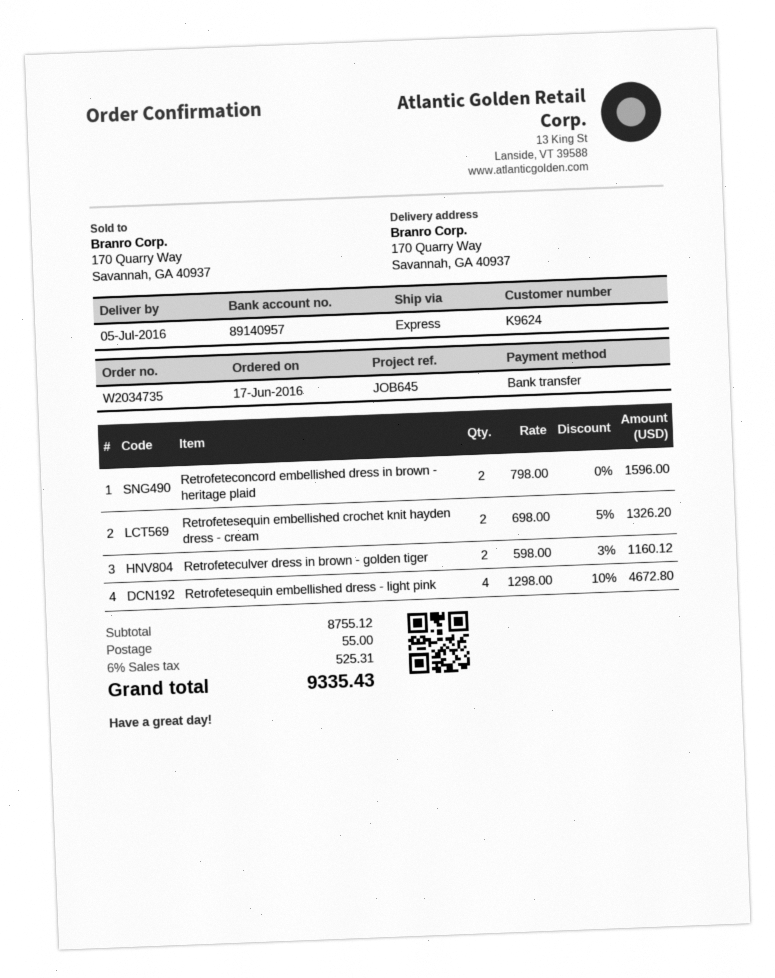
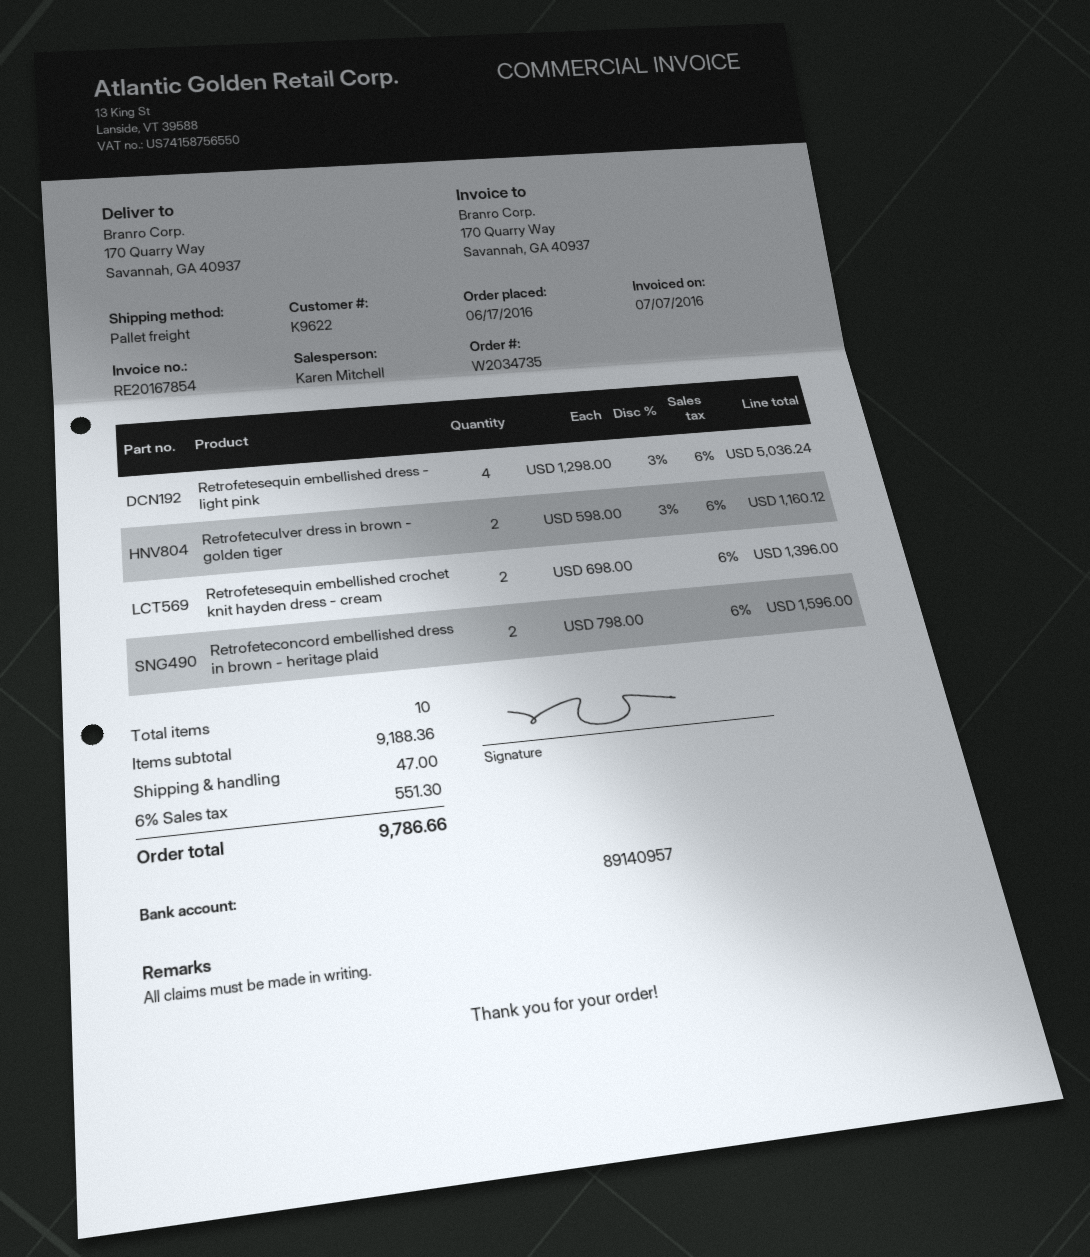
customer number: K9624 -> K9622
shipping method: express -> pallet freight
Retrofetesequin embellished crochet knit hayden dress - cream: 2 x 698.00 - 5% = 1326.20 -> 2 x 698.00 = 1396.00
Retrofetesequin embellished dress - light pink: 4 x 1298.00 - 10% = 4672.80 -> 4 x 1298.00 - 3% = 5036.24
subtotal: 8755.12 -> 9188.36
shipping: 55.00 -> 47.00
tax: 6% = 525.31 -> 6% = 551.30
total: 9335.43 -> 9786.66

